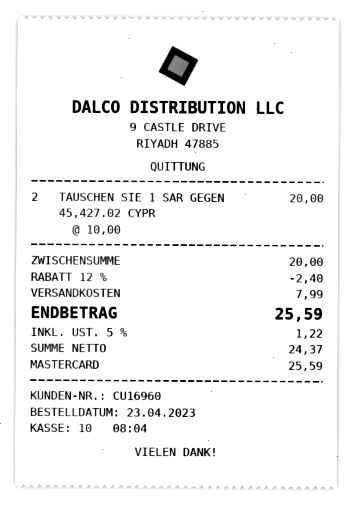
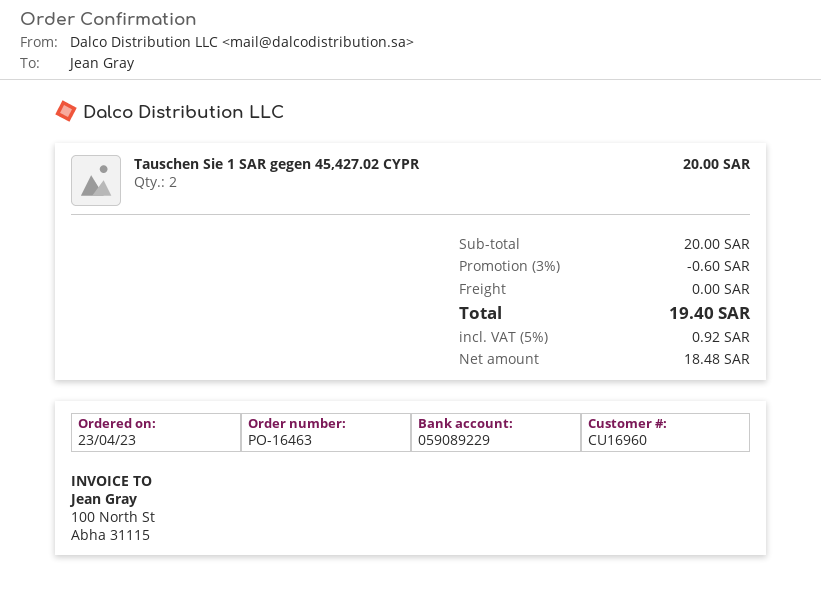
discount: 12% = 2.40 -> 3% = 0.60
shipping: 7.99 -> 0.00
net: 24.37 -> 18.48
tax: 5% = 1.22 -> 5% = 0.92
total: 25.59 -> 19.40

